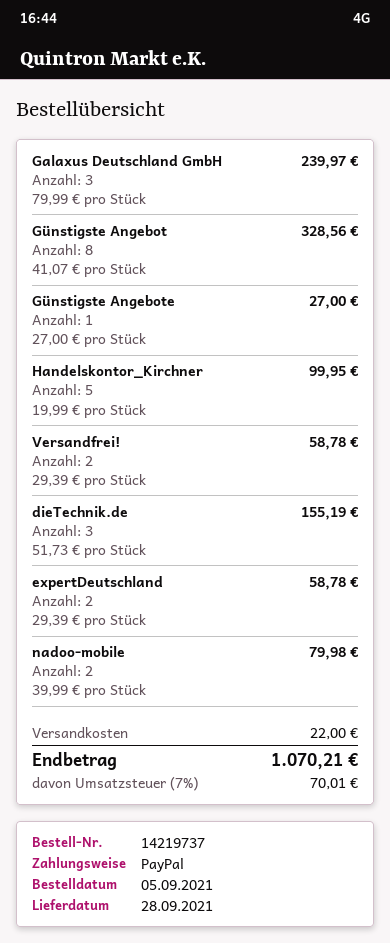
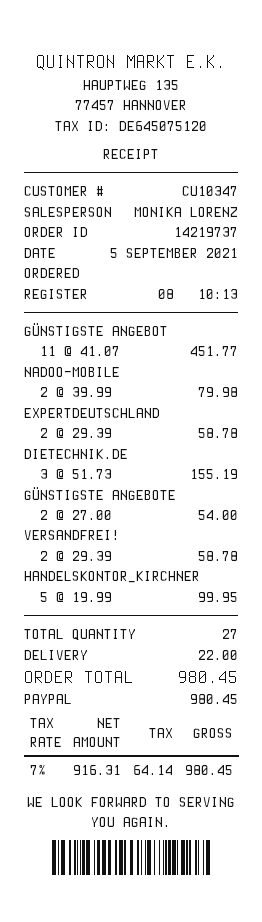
Galaxus Deutschland GmbH: 3 x 79.99 = 239.97 -> none
Günstigste Angebot: 8 x 41.07 = 328.56 -> 11 x 41.07 = 451.77
Günstigste Angebote: 1 x 27.00 = 27.00 -> 2 x 27.00 = 54.00
tax: 7% = 70.01 -> 7% = 64.14
total: 1070.21 -> 980.45

